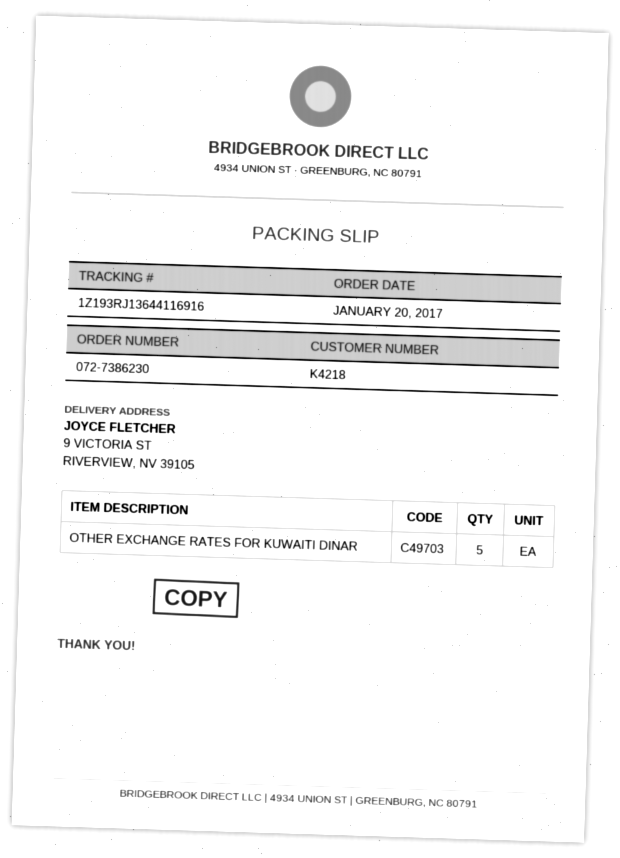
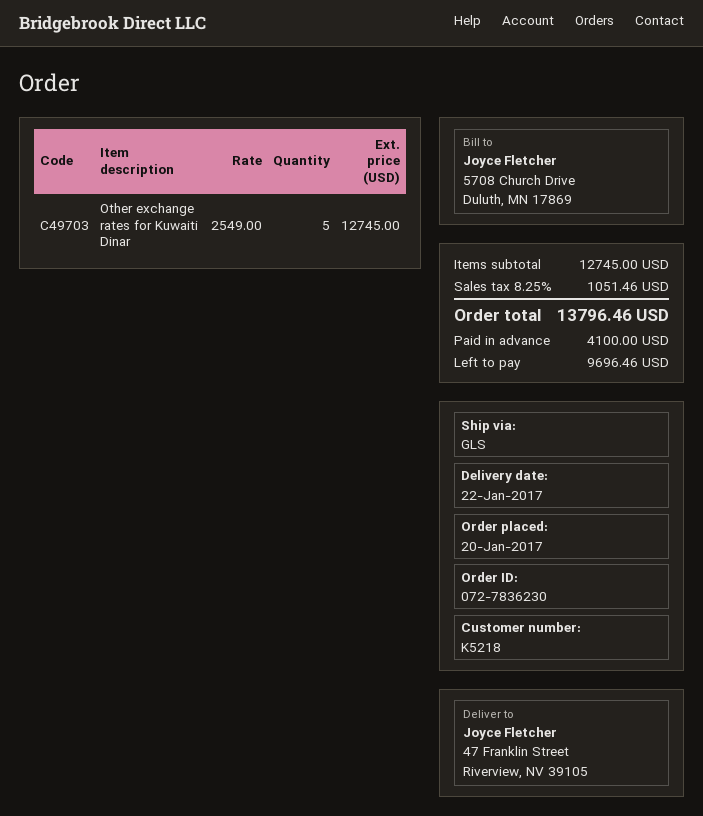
order number: 072-7386230 -> 072-7836230
customer number: K4218 -> K5218
ship to: 9 VICTORIA ST, RIVERVIEW, NV 39105 -> 47 Franklin Street, Riverview, NV 39105

